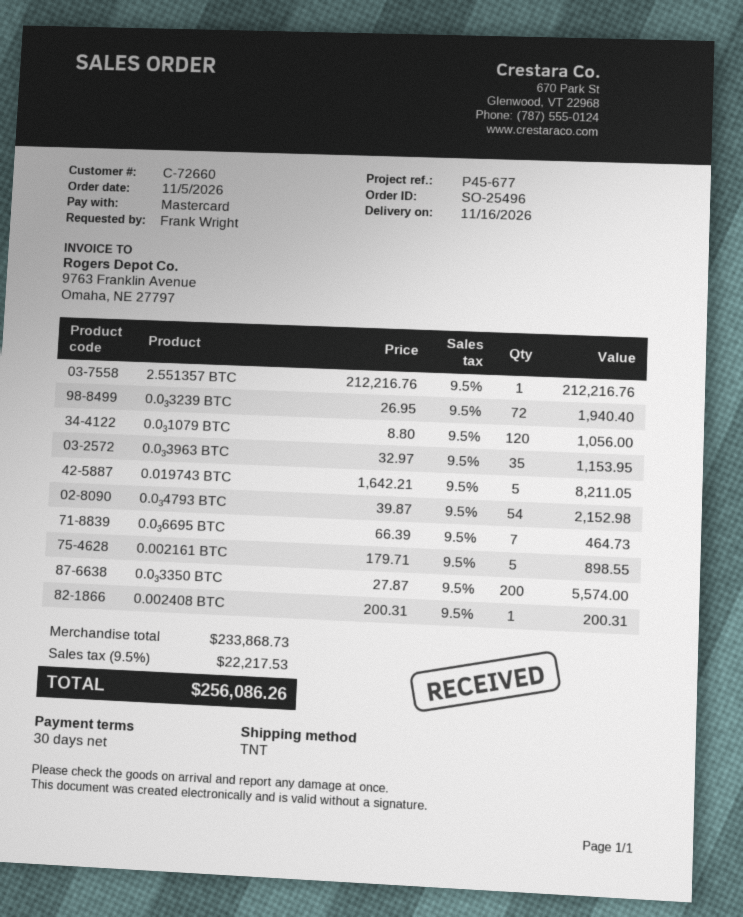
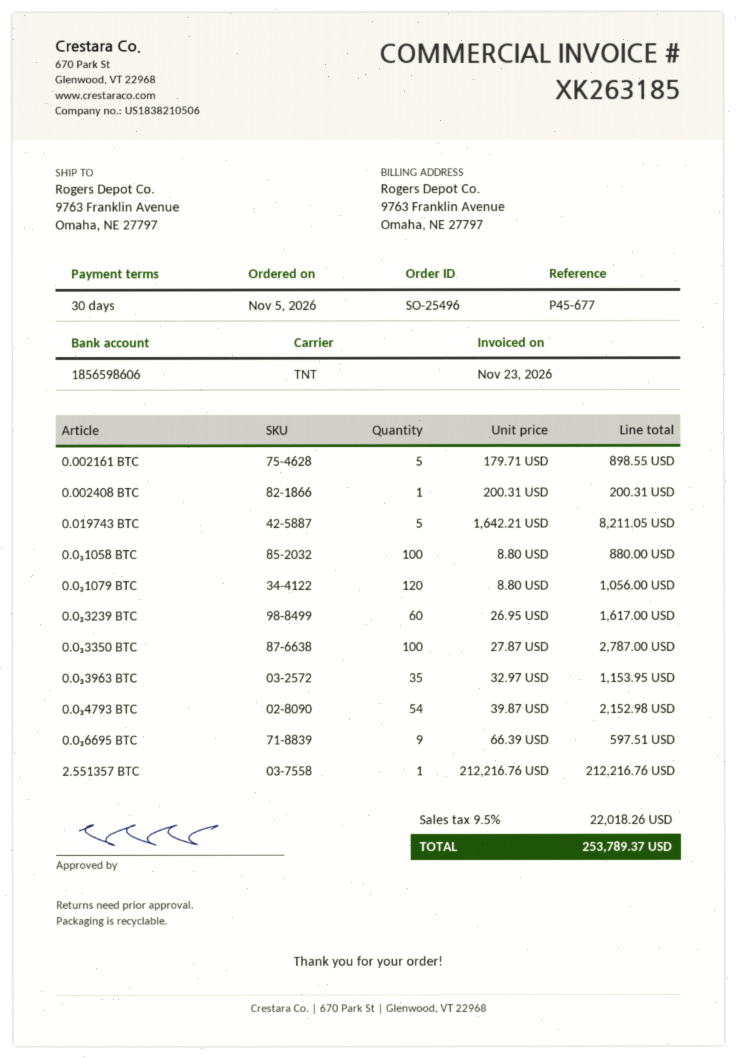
0.0₃3239 BTC: 72 x 26.95 = 1940.40 -> 60 x 26.95 = 1617.00
0.0₃6695 BTC: 7 x 66.39 = 464.73 -> 9 x 66.39 = 597.51
0.0₃3350 BTC: 200 x 27.87 = 5574.00 -> 100 x 27.87 = 2787.00
0.0₃1058 BTC: none -> 100 x 8.80 = 880.00
tax: 9.5% = 22217.53 -> 9.5% = 22018.26
total: 256086.26 -> 253789.37

